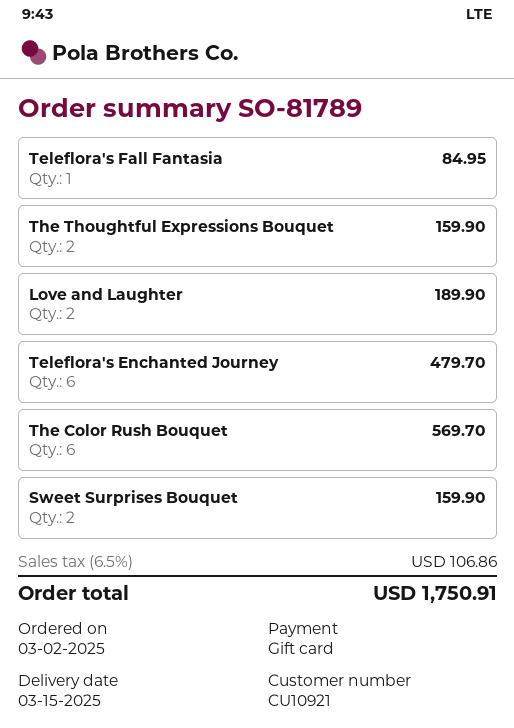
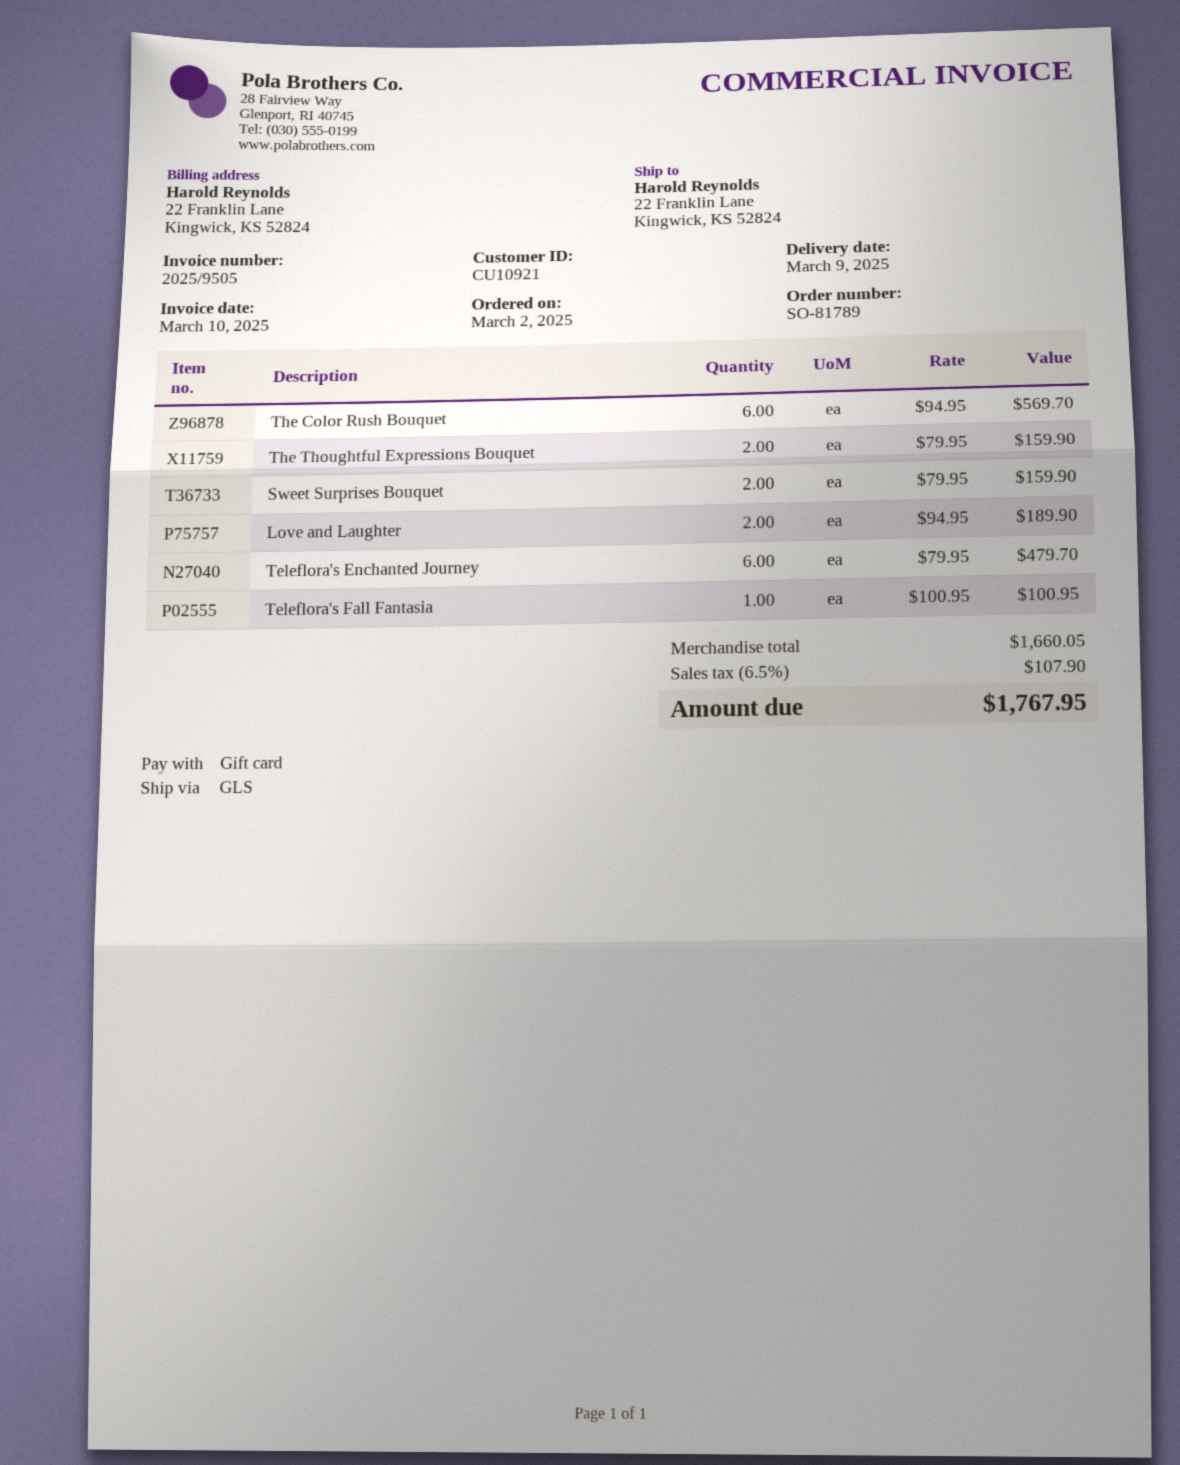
delivery date: 2025-03-15 -> 2025-03-09
Teleflora's Fall Fantasia: 1 for 84.95 -> 1 for 100.95
tax: 6.5% = 106.86 -> 6.5% = 107.90
total: 1750.91 -> 1767.95

